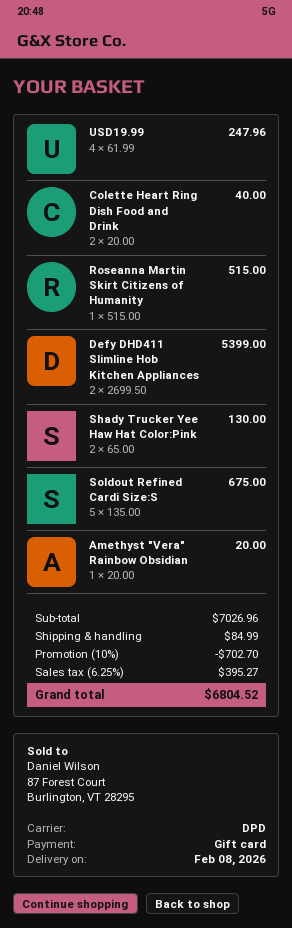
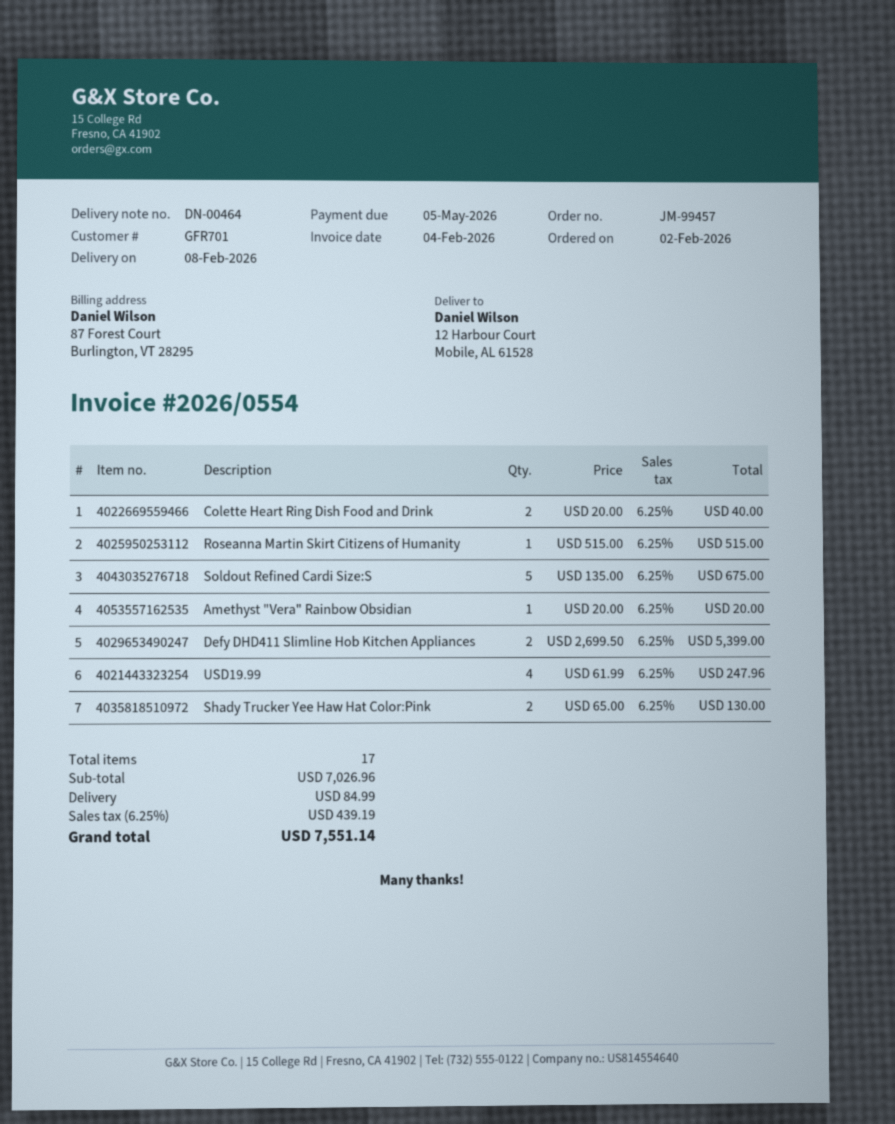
discount: 10% = 702.70 -> none
tax: 6.25% = 395.27 -> 6.25% = 439.19
total: 6804.52 -> 7551.14

